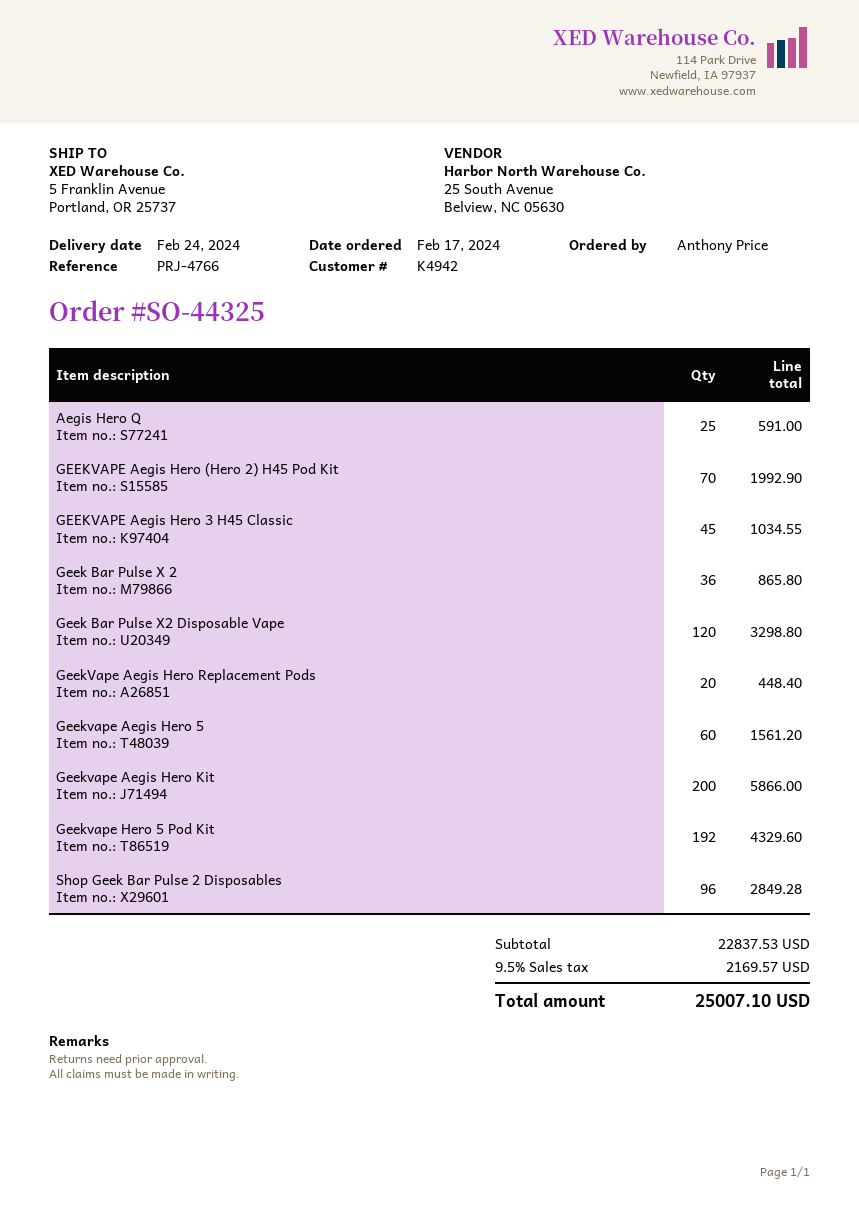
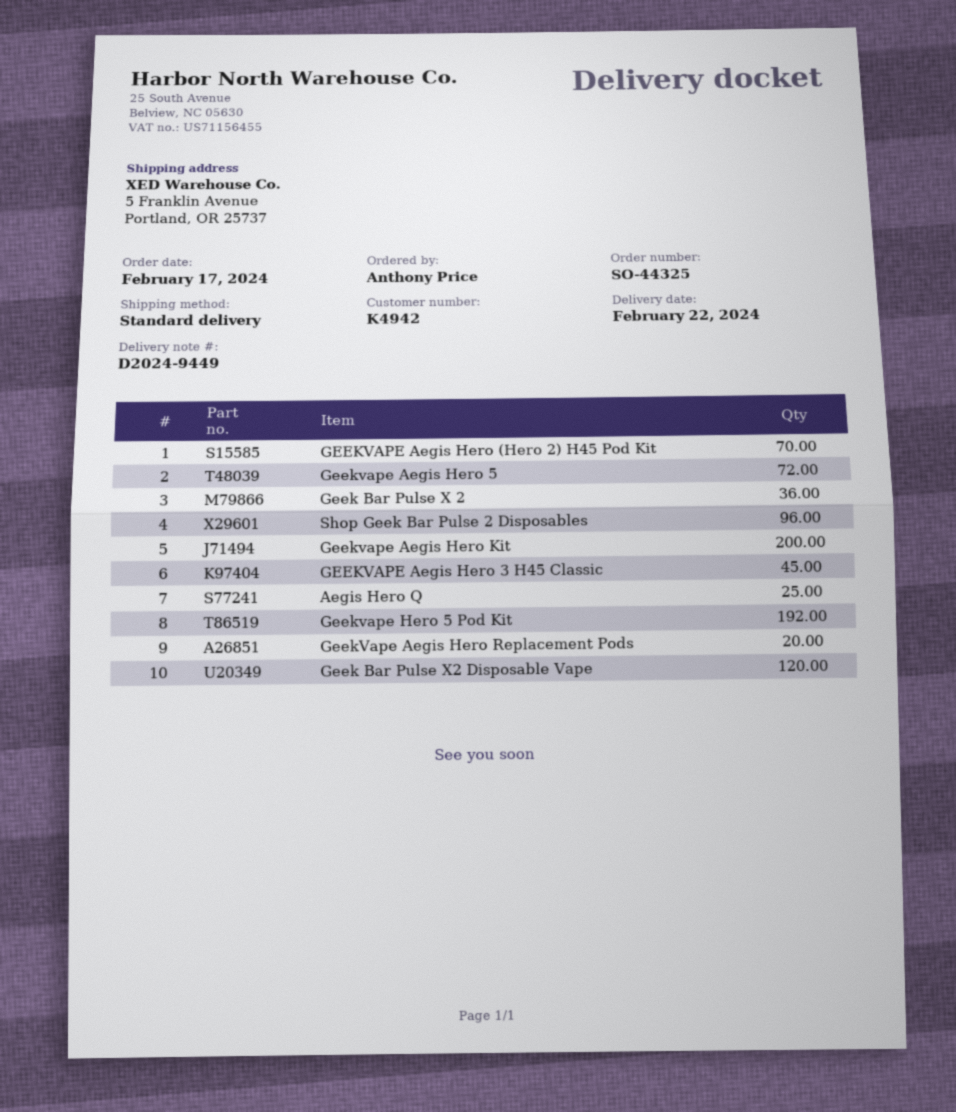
delivery date: 2024-02-24 -> 2024-02-22
Geekvape Aegis Hero 5: 60 -> 72

